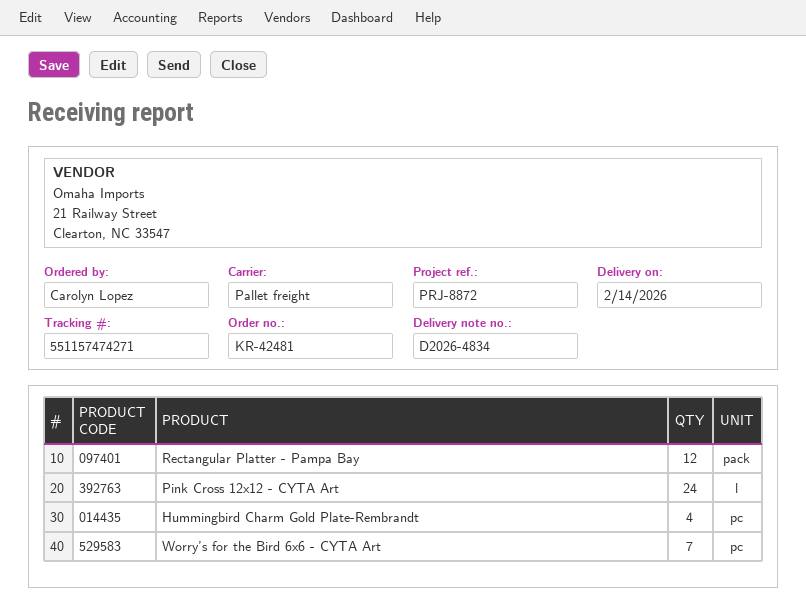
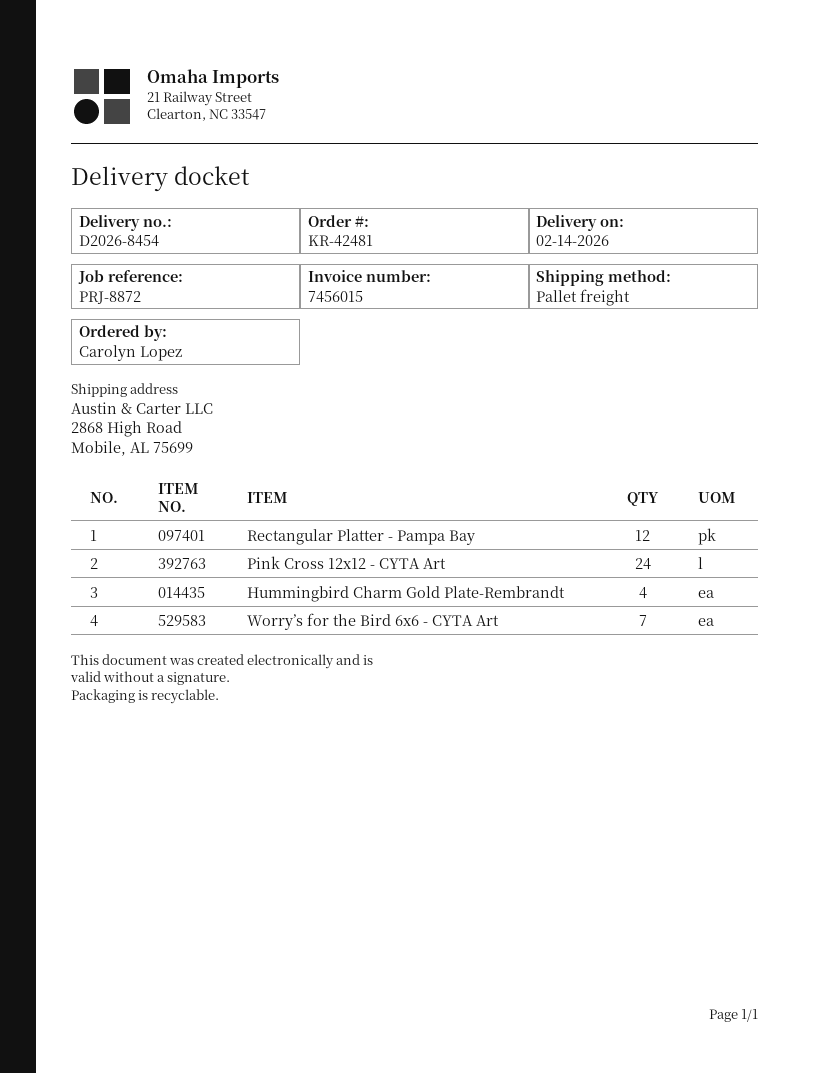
delivery note number: D2026-4834 -> D2026-8454

